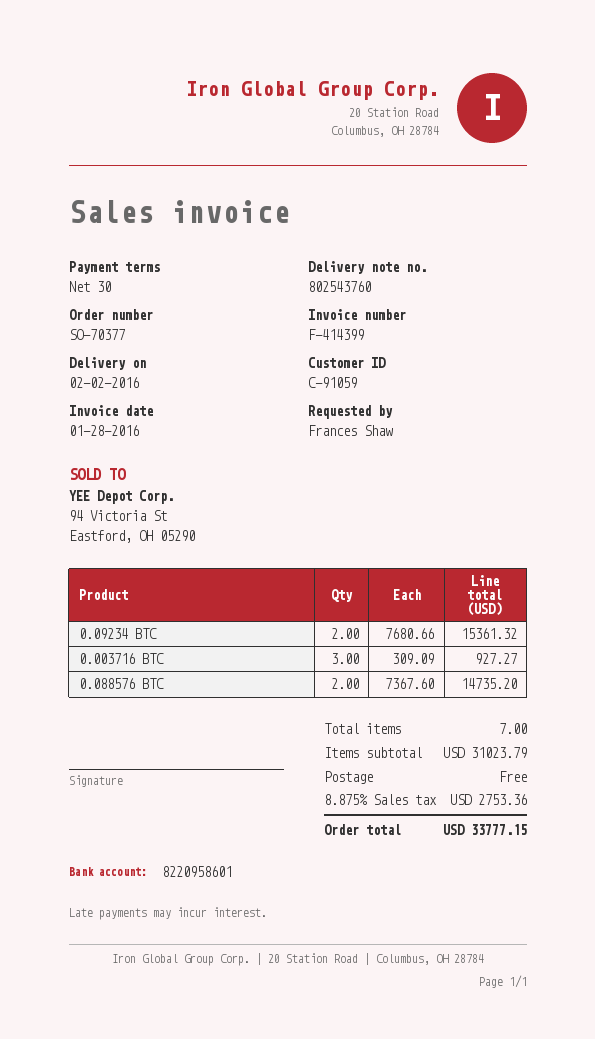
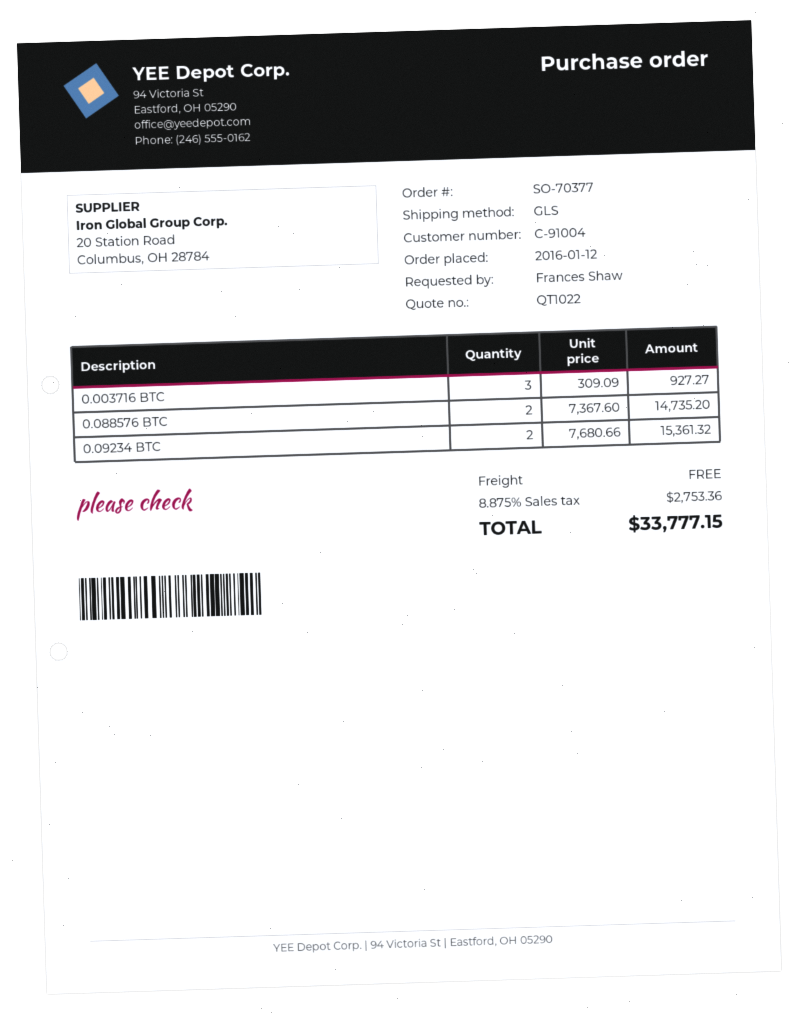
customer number: C-91059 -> C-91004

